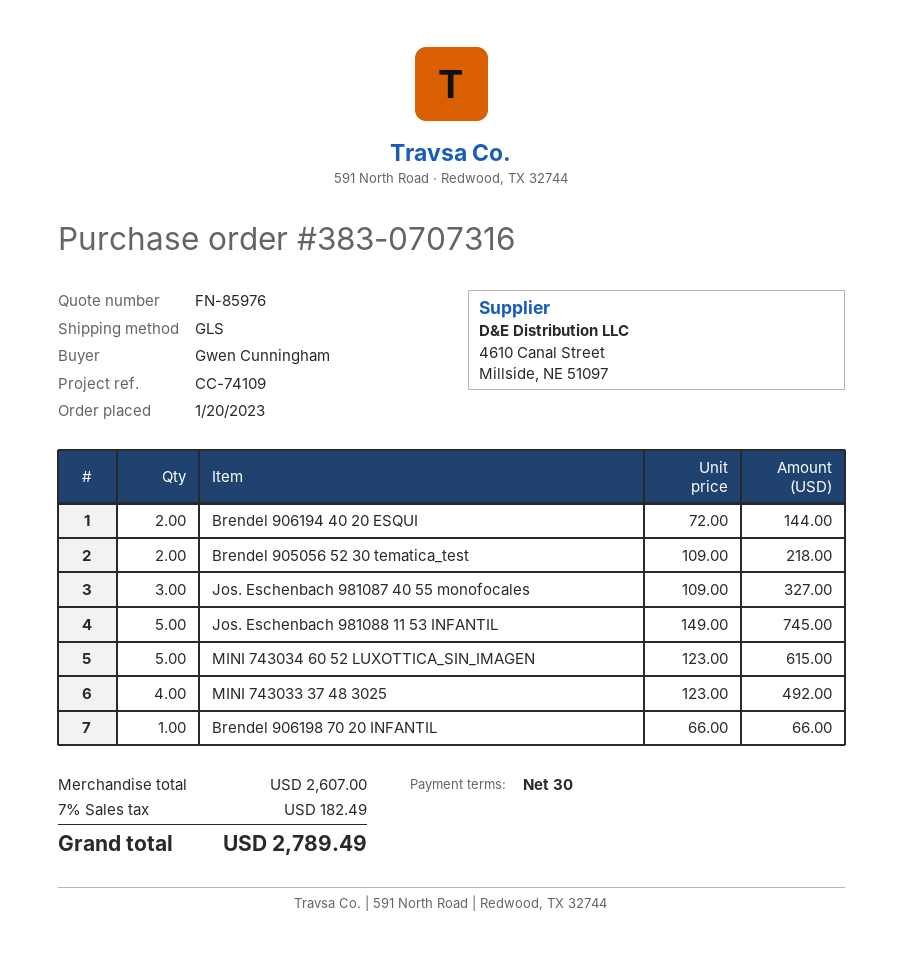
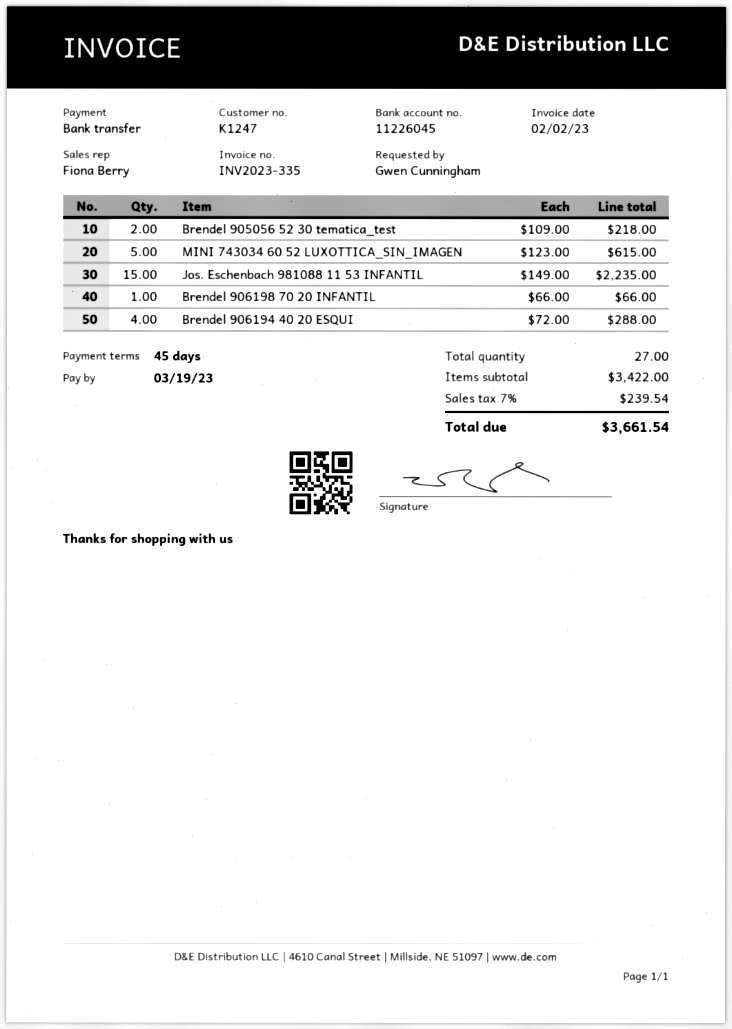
payment terms: 30 days -> 45 days
Brendel 906194 40 20 ESQUI: 2 x 72.00 = 144.00 -> 4 x 72.00 = 288.00
Jos. Eschenbach 981087 40 55 monofocales: 3 x 109.00 = 327.00 -> none
Jos. Eschenbach 981088 11 53 INFANTIL: 5 x 149.00 = 745.00 -> 15 x 149.00 = 2235.00
MINI 743033 37 48 3025: 4 x 123.00 = 492.00 -> none
subtotal: 2607.00 -> 3422.00
tax: 7% = 182.49 -> 7% = 239.54
total: 2789.49 -> 3661.54

